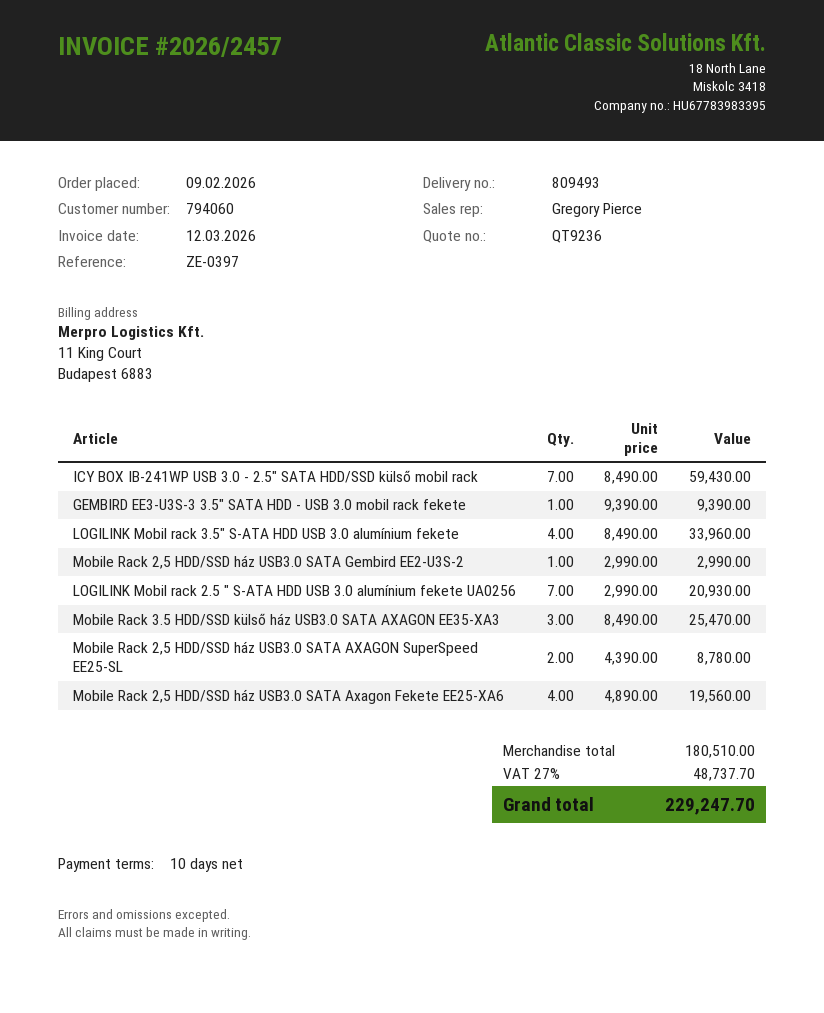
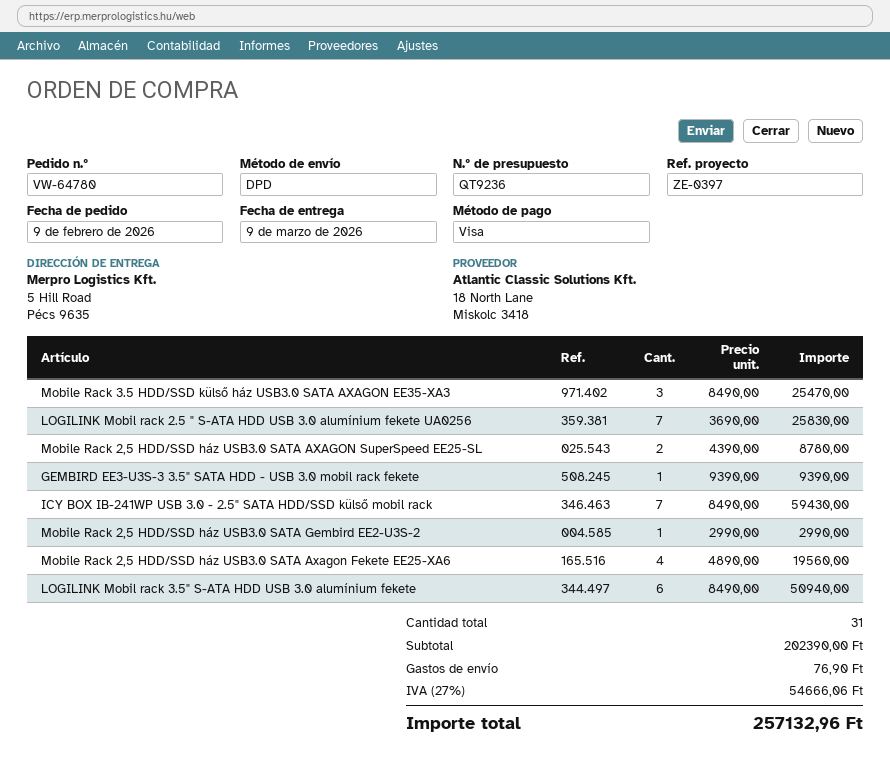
LOGILINK Mobil rack 3.5" S-ATA HDD USB 3.0 alumínium fekete: 4 x 8490.00 = 33960.00 -> 6 x 8490.00 = 50940.00
LOGILINK Mobil rack 2.5 " S-ATA HDD USB 3.0 alumínium fekete UA0256: 7 x 2990.00 = 20930.00 -> 7 x 3690.00 = 25830.00
subtotal: 180510.00 -> 202390.00
shipping: none -> 76.90
tax: 27% = 48737.70 -> 27% = 54666.06
total: 229247.70 -> 257132.96

